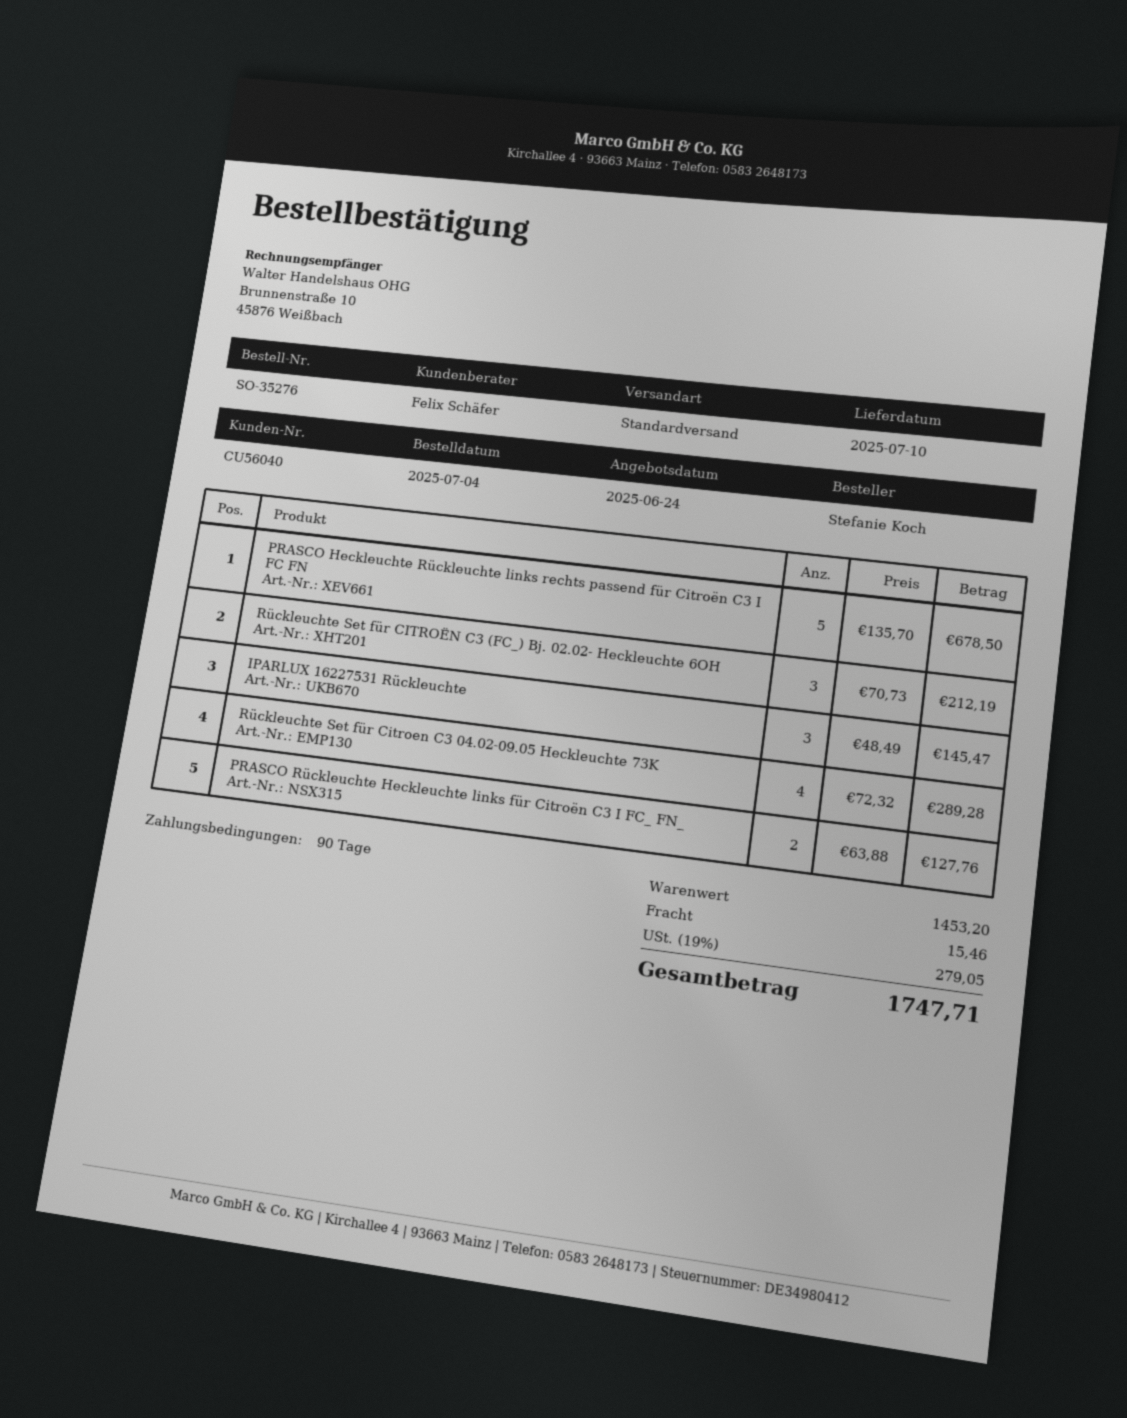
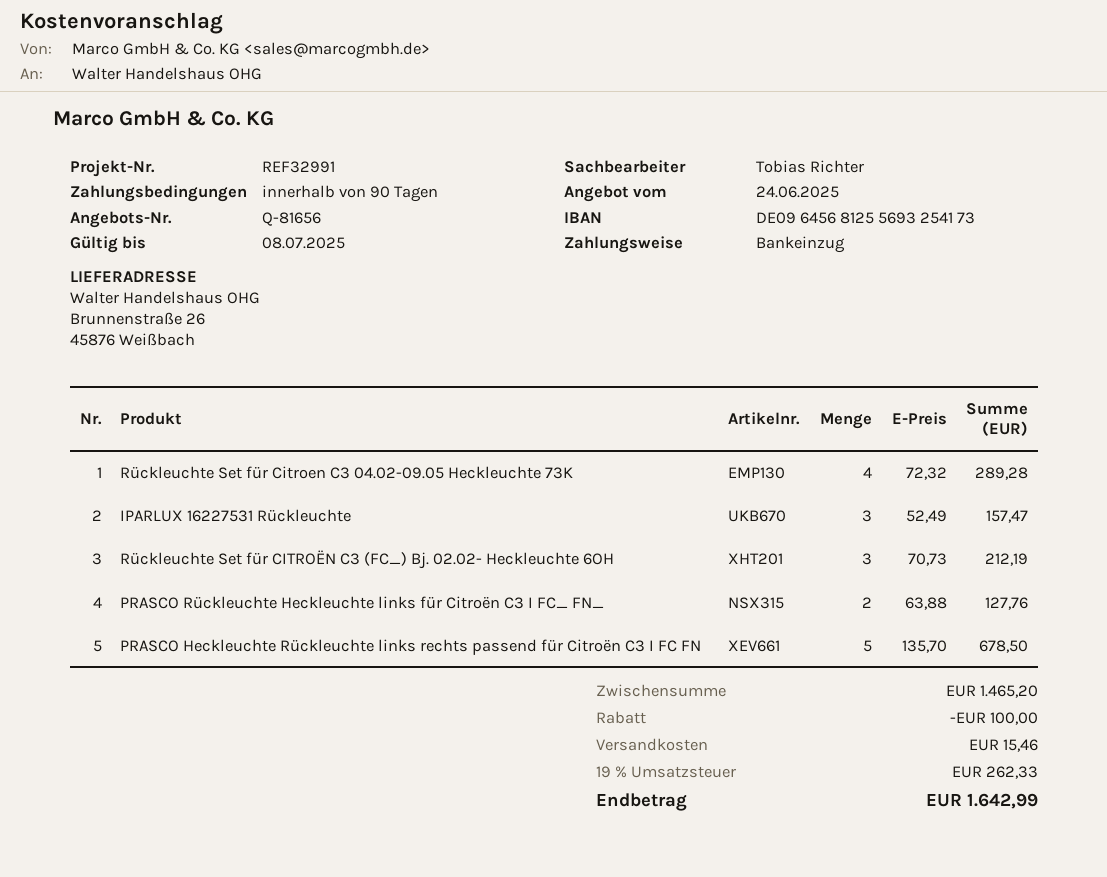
sales rep: Felix Schäfer -> Tobias Richter
IPARLUX 16227531 Rückleuchte: 3 x 48.49 = 145.47 -> 3 x 52.49 = 157.47
subtotal: 1453.20 -> 1465.20
discount: none -> 100.00
tax: 19% = 279.05 -> 19% = 262.33
total: 1747.71 -> 1642.99

